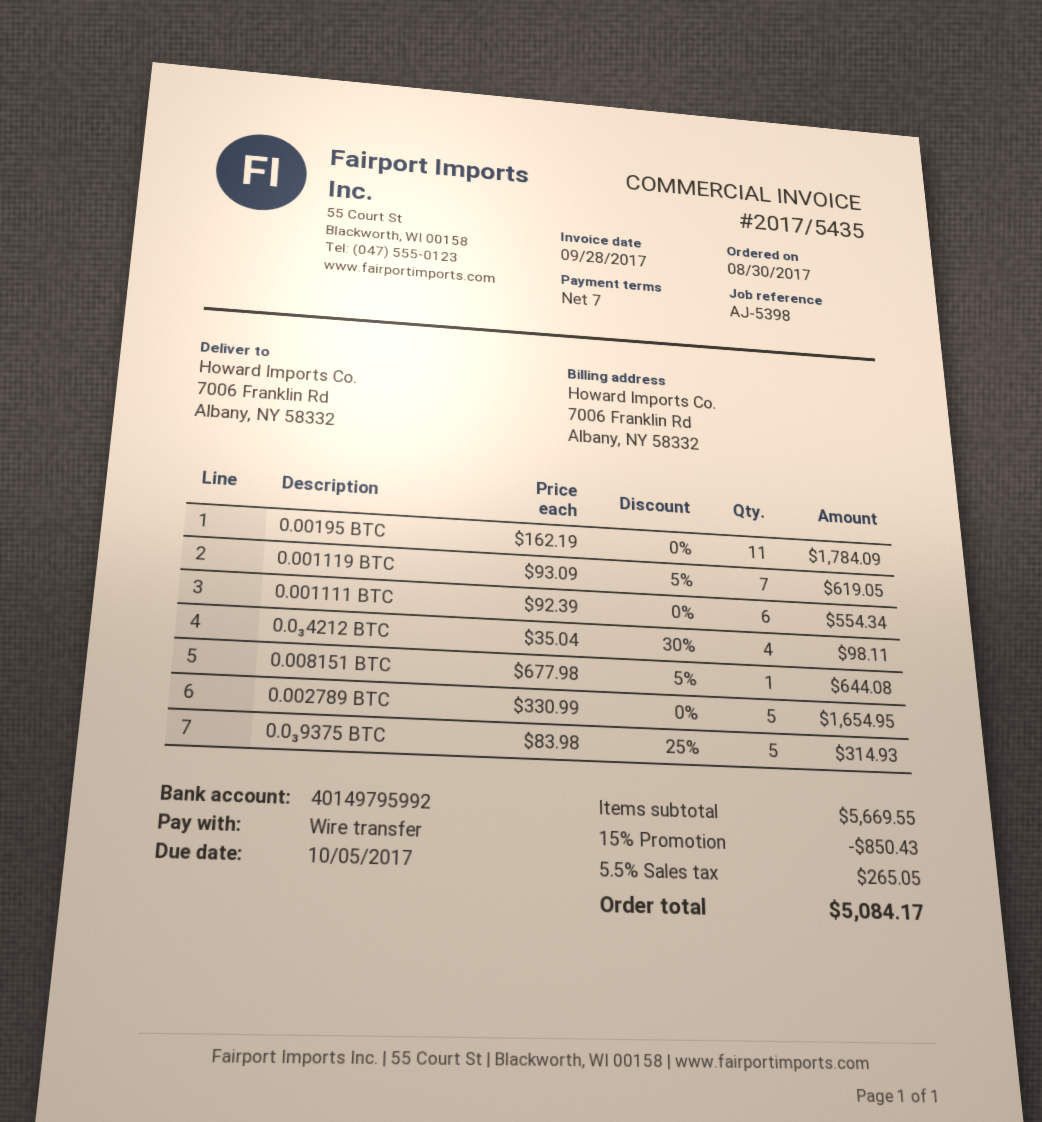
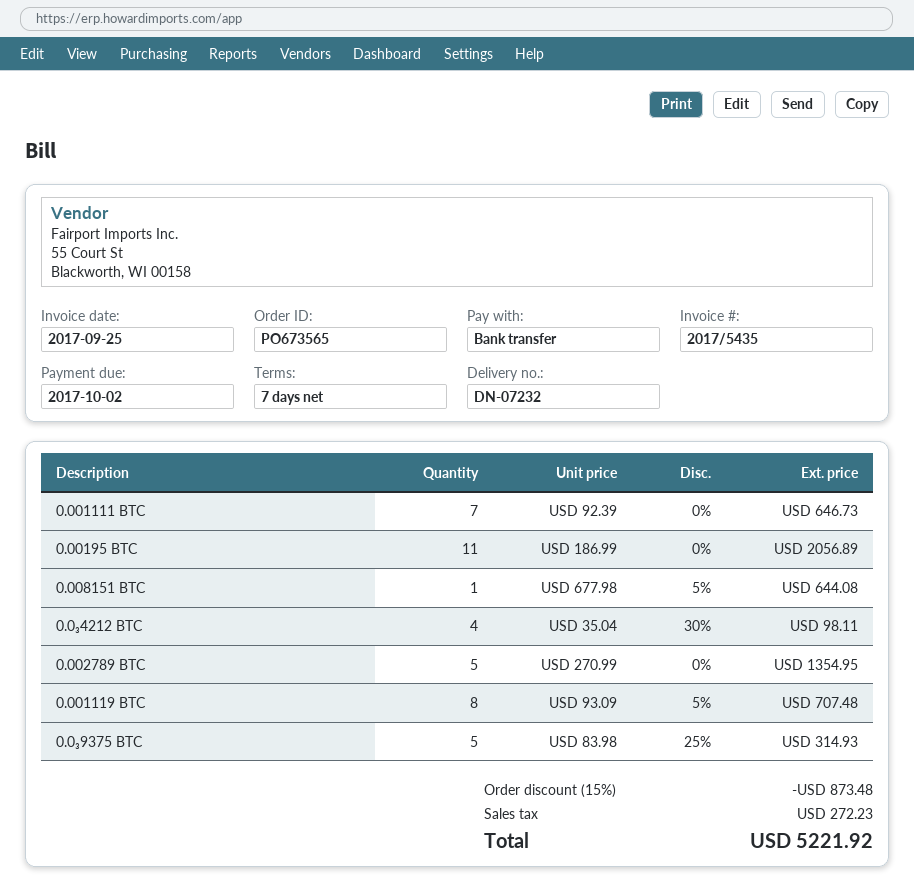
invoice date: 2017-09-28 -> 2017-09-25
due date: 2017-10-05 -> 2017-10-02
0.00195 BTC: 11 x 162.19 = 1784.09 -> 11 x 186.99 = 2056.89
0.001119 BTC: 7 x 93.09 - 5% = 619.05 -> 8 x 93.09 - 5% = 707.48
0.001111 BTC: 6 x 92.39 = 554.34 -> 7 x 92.39 = 646.73
0.002789 BTC: 5 x 330.99 = 1654.95 -> 5 x 270.99 = 1354.95
discount: 15% = 850.43 -> 15% = 873.48
tax: 265.05 -> 272.23
total: 5084.17 -> 5221.92

